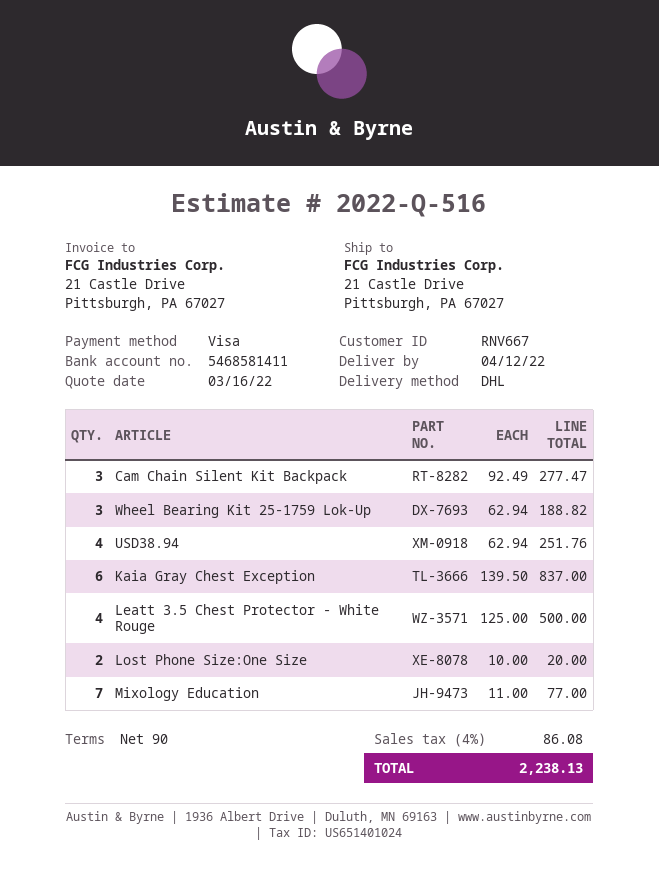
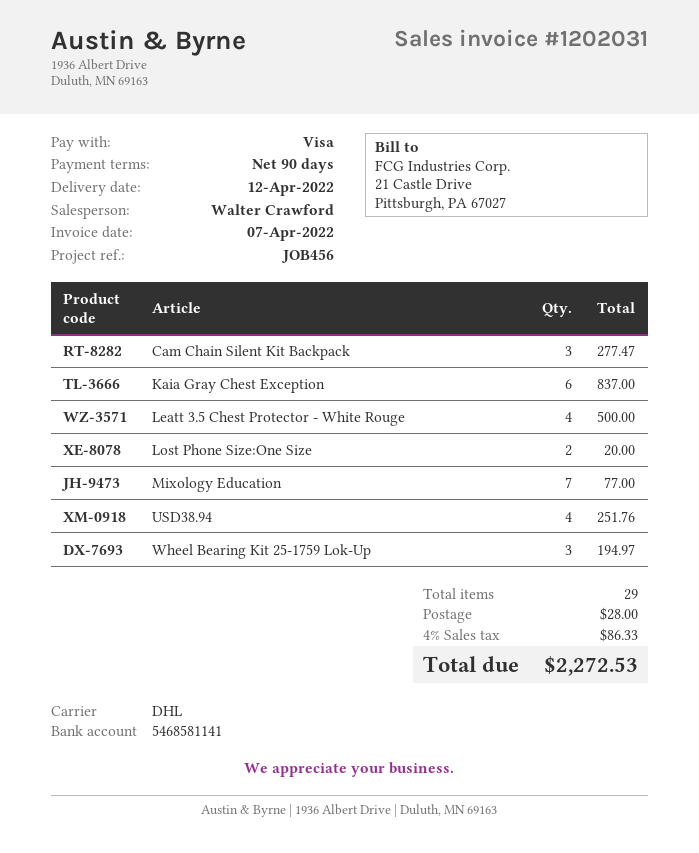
bank account: 5468581411 -> 5468581141
Wheel Bearing Kit 25-1759 Lok-Up: 3 for 188.82 -> 3 for 194.97
shipping: none -> 28.00
tax: 4% = 86.08 -> 4% = 86.33
total: 2238.13 -> 2272.53

